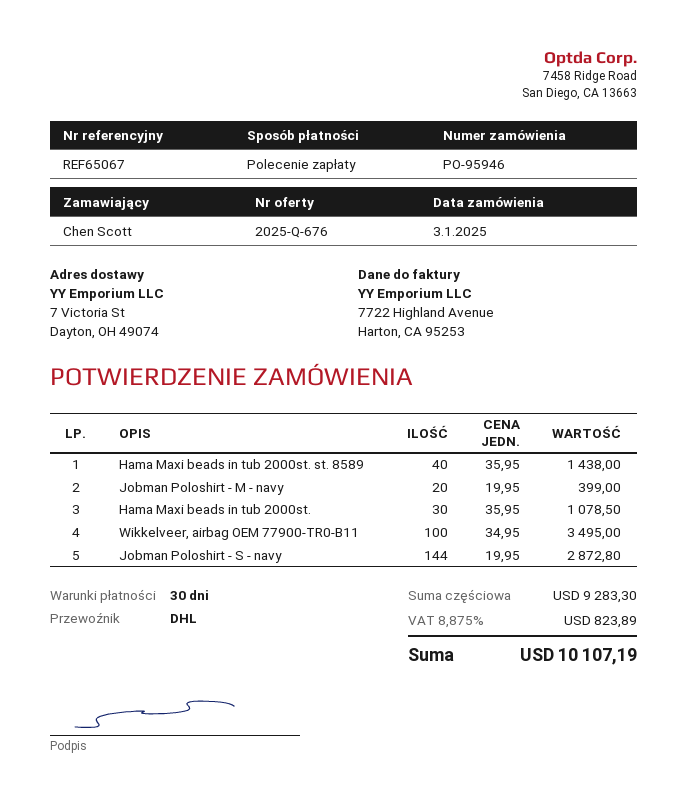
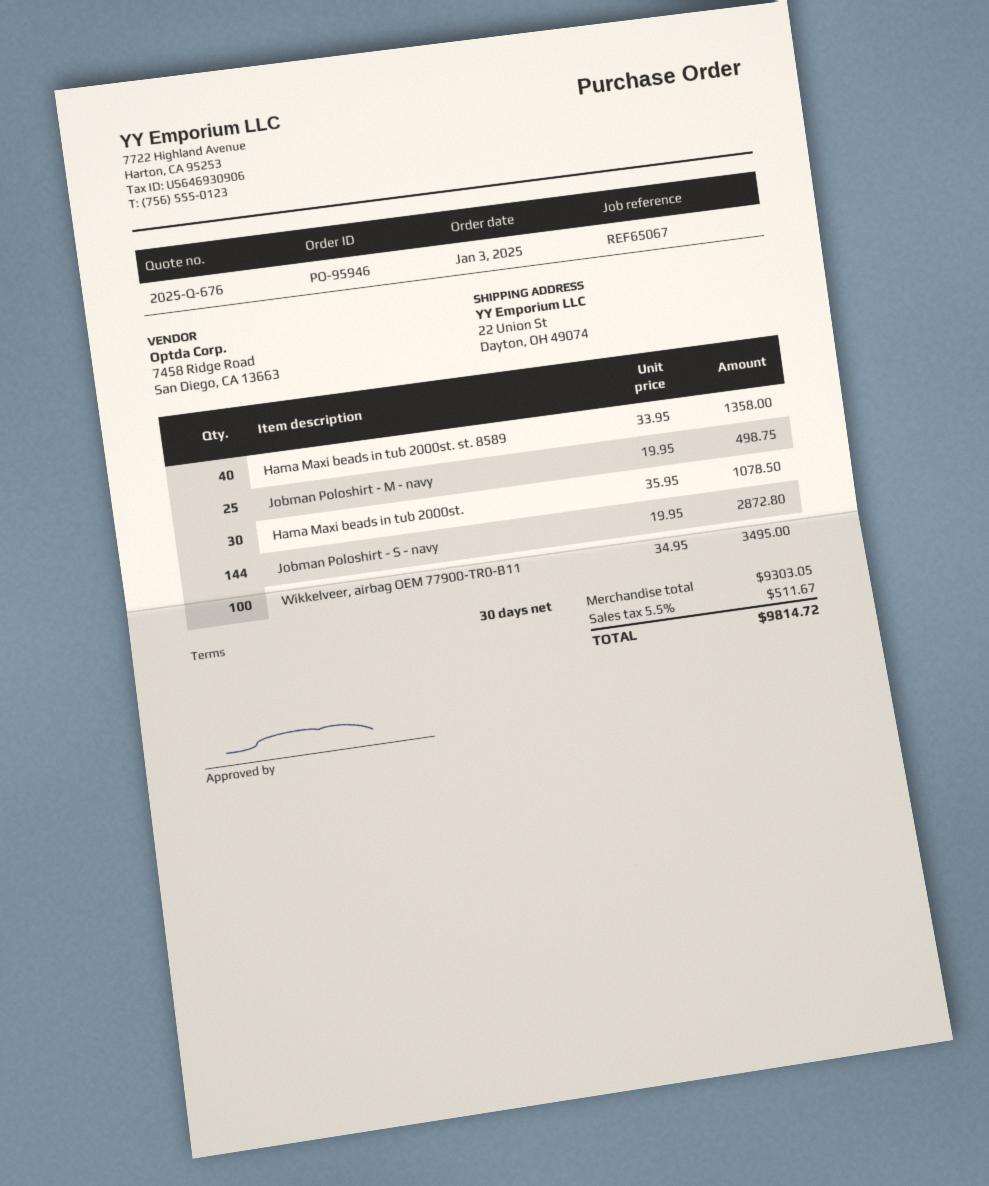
ship to: 7 Victoria St, Dayton, OH 49074 -> 22 Union St, Dayton, OH 49074
Hama Maxi beads in tub 2000st. st. 8589: 40 x 35.95 = 1438.00 -> 40 x 33.95 = 1358.00
Jobman Poloshirt - M - navy: 20 x 19.95 = 399.00 -> 25 x 19.95 = 498.75
subtotal: 9283.30 -> 9303.05
tax: 8.875% = 823.89 -> 5.5% = 511.67
total: 10107.19 -> 9814.72

